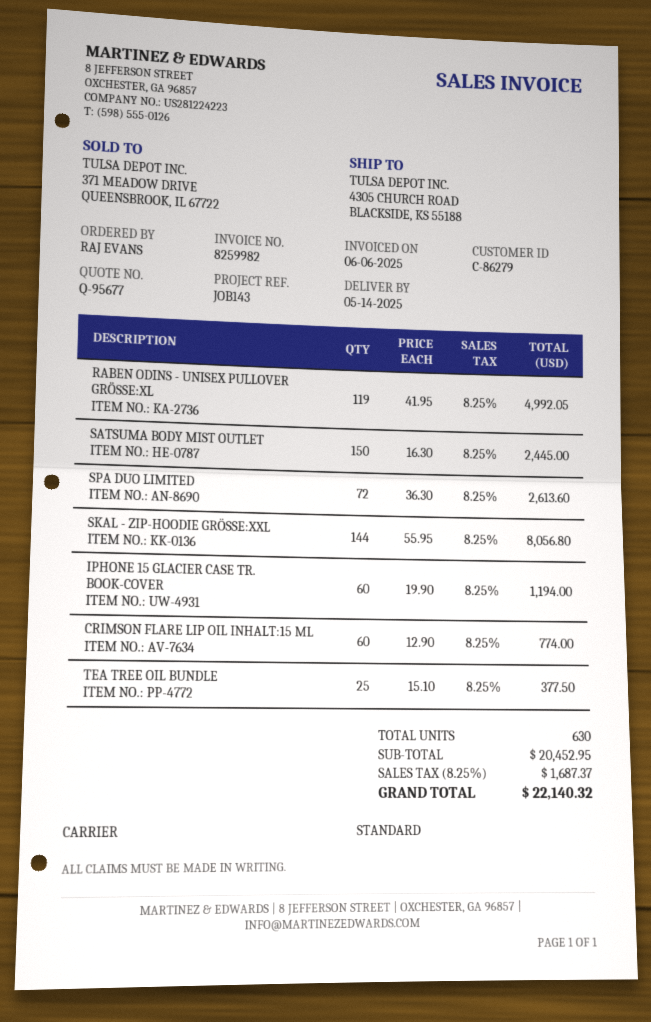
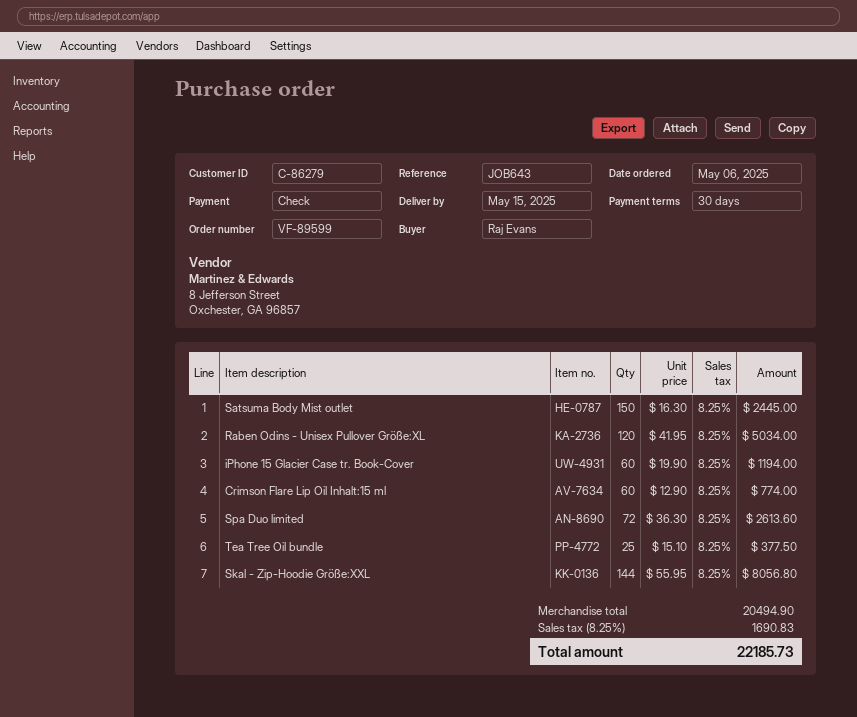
delivery date: 2025-05-14 -> 2025-05-15
reference: JOB143 -> JOB643
RABEN ODINS - UNISEX PULLOVER GRÖSSE:XL: 119 x 41.95 = 4992.05 -> 120 x 41.95 = 5034.00
subtotal: 20452.95 -> 20494.90
tax: 8.25% = 1687.37 -> 8.25% = 1690.83
total: 22140.32 -> 22185.73

